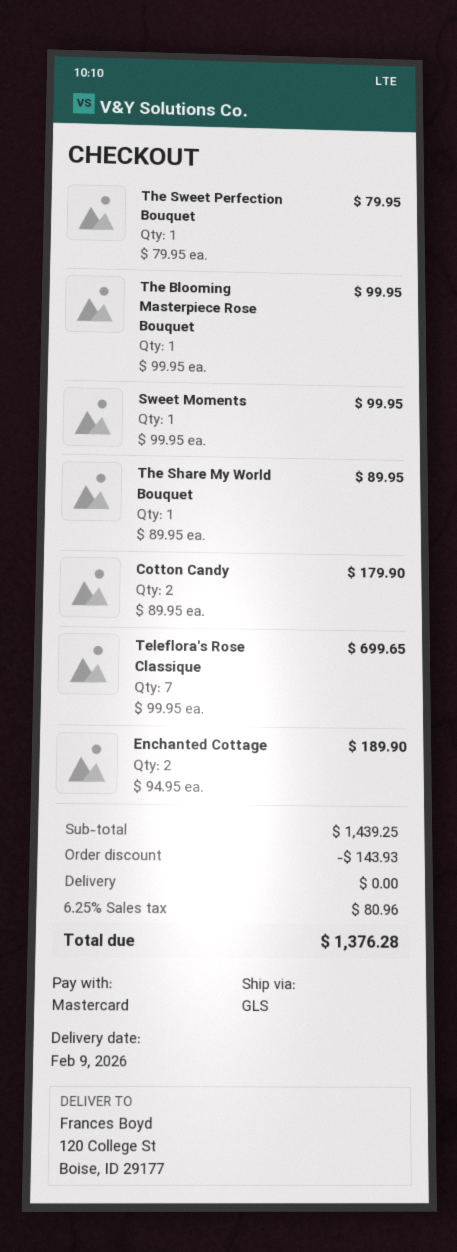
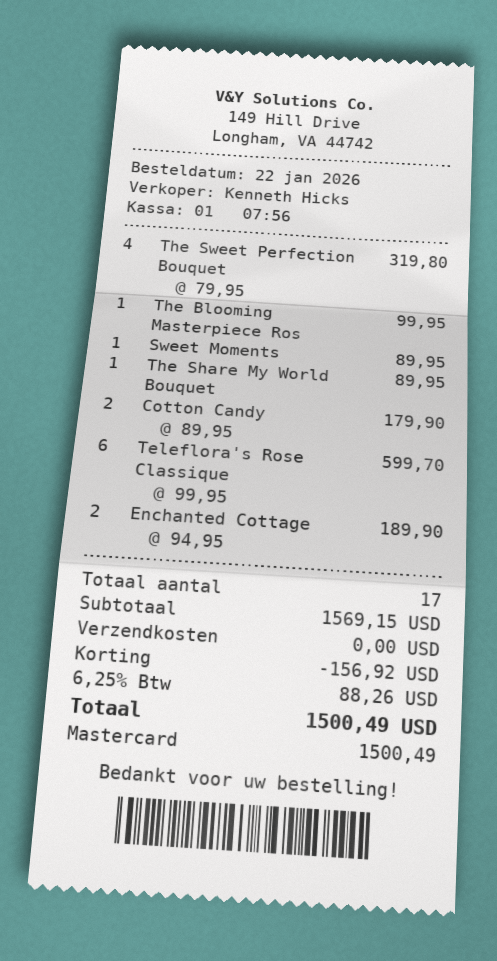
The Sweet Perfection Bouquet: 1 x 79.95 = 79.95 -> 4 x 79.95 = 319.80
Sweet Moments: 1 x 99.95 = 99.95 -> 1 x 89.95 = 89.95
Teleflora's Rose Classique: 7 x 99.95 = 699.65 -> 6 x 99.95 = 599.70
subtotal: 1439.25 -> 1569.15
discount: 143.93 -> 156.92
tax: 6.25% = 80.96 -> 6.25% = 88.26
total: 1376.28 -> 1500.49

